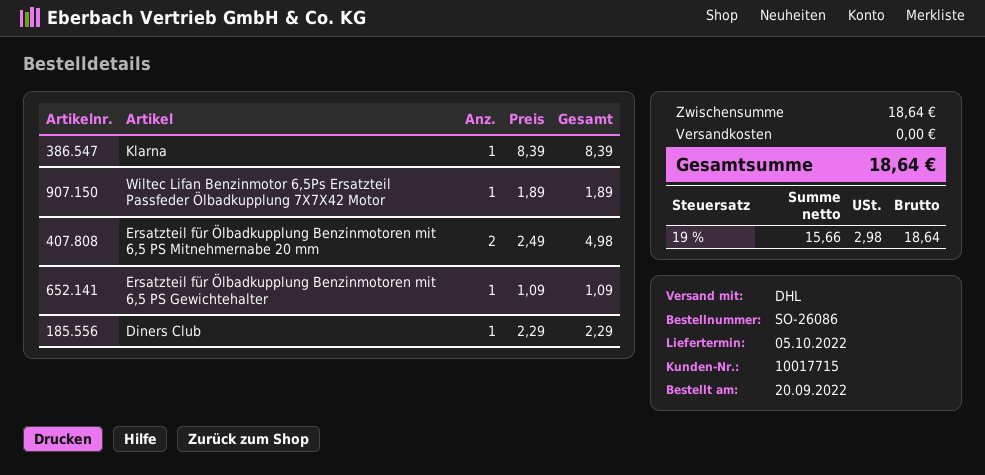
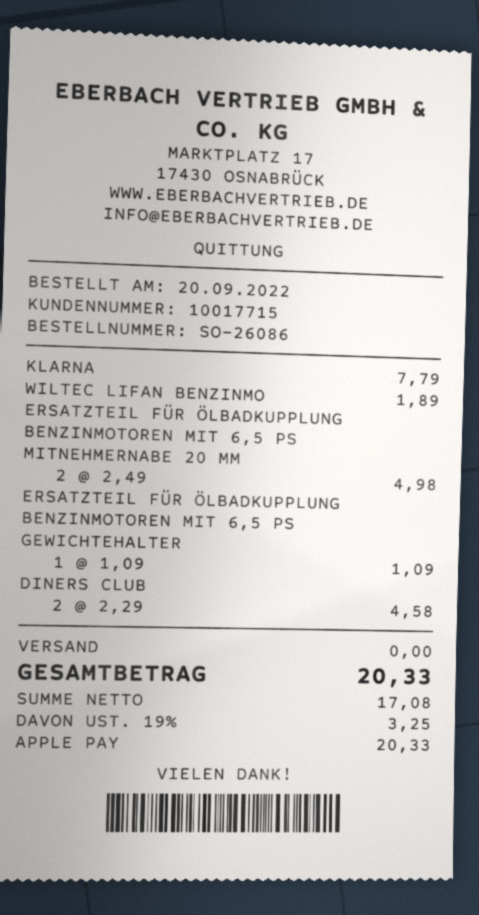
Klarna: 1 x 8.39 = 8.39 -> 1 x 7.79 = 7.79
Diners Club: 1 x 2.29 = 2.29 -> 2 x 2.29 = 4.58
net: 15.66 -> 17.08
tax: 19% = 2.98 -> 19% = 3.25
total: 18.64 -> 20.33

